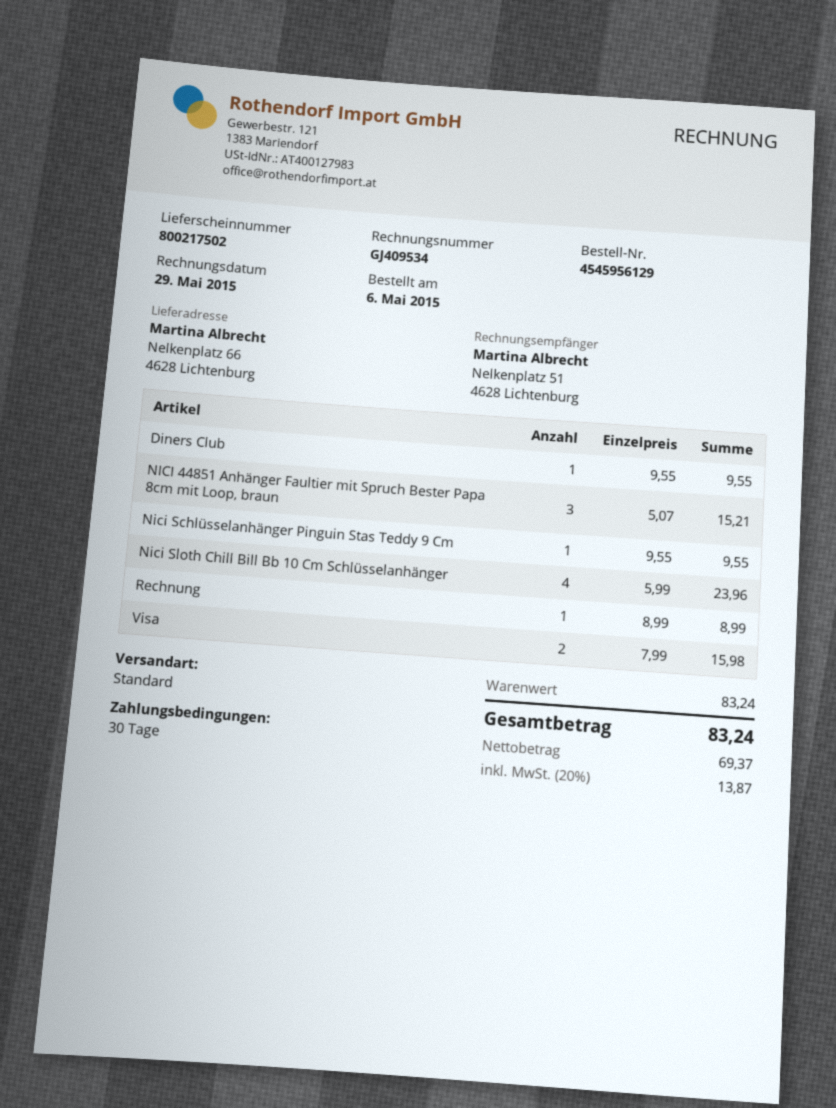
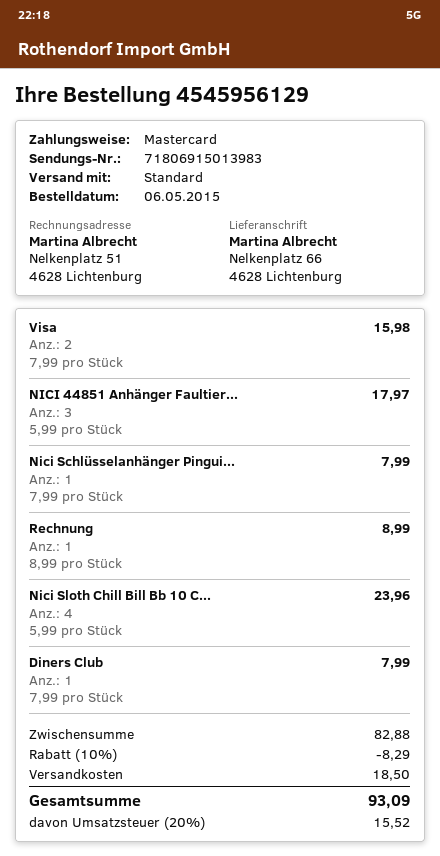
Diners Club: 1 x 9.55 = 9.55 -> 1 x 7.99 = 7.99
NICI 44851 Anhänger Faultier mit Spruch Bester Papa 8cm mit Loop, braun: 3 x 5.07 = 15.21 -> 3 x 5.99 = 17.97
Nici Schlüsselanhänger Pinguin Stas Teddy 9 Cm: 1 x 9.55 = 9.55 -> 1 x 7.99 = 7.99
subtotal: 83.24 -> 82.88
discount: none -> 10% = 8.29
shipping: none -> 18.50
tax: 20% = 13.87 -> 20% = 15.52
total: 83.24 -> 93.09

